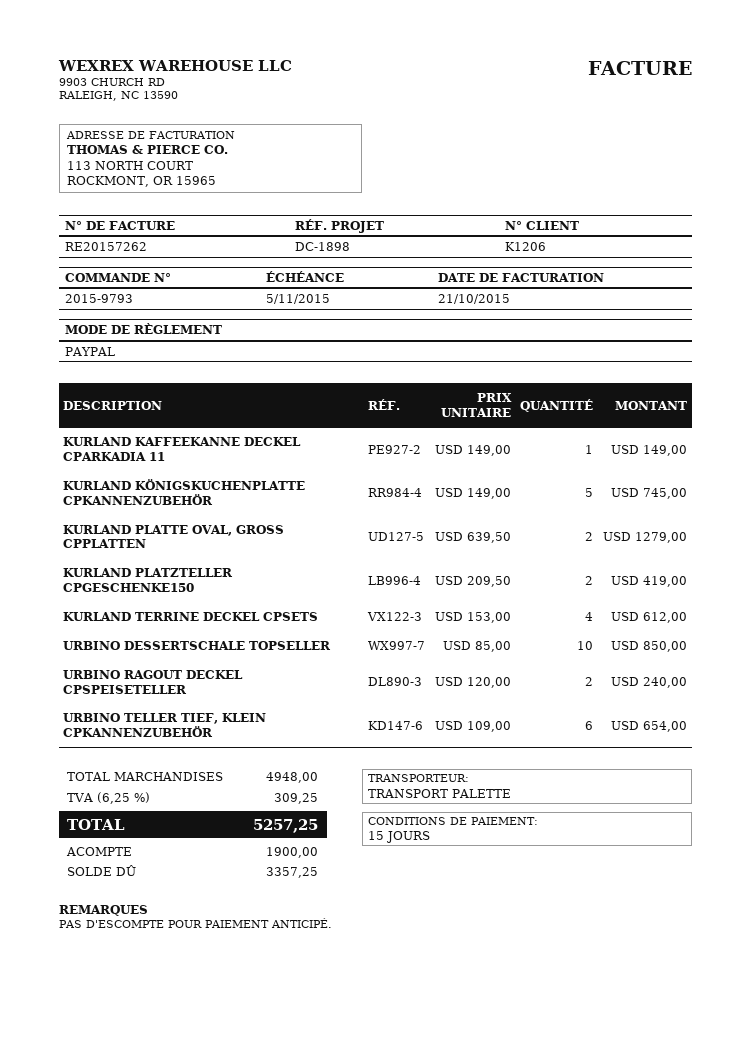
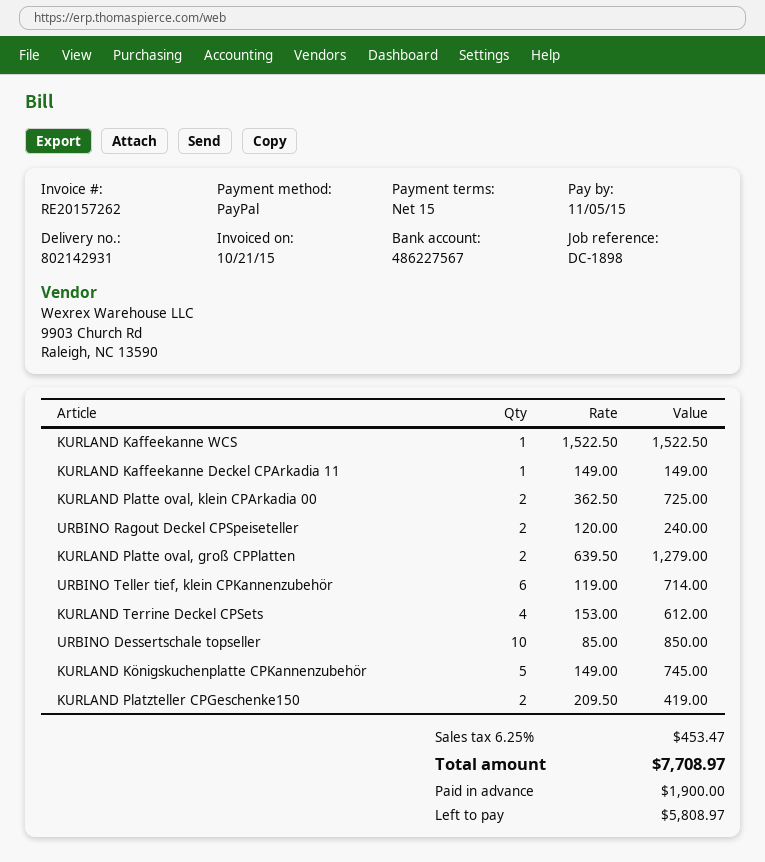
URBINO TELLER TIEF, KLEIN CPKANNENZUBEHÖR: 6 x 109.00 = 654.00 -> 6 x 119.00 = 714.00
KURLAND Kaffeekanne WCS: none -> 1 x 1522.50 = 1522.50
KURLAND Platte oval, klein CPArkadia 00: none -> 2 x 362.50 = 725.00
tax: 6.25% = 309.25 -> 6.25% = 453.47
total: 5257.25 -> 7708.97
balance: 3357.25 -> 5808.97

